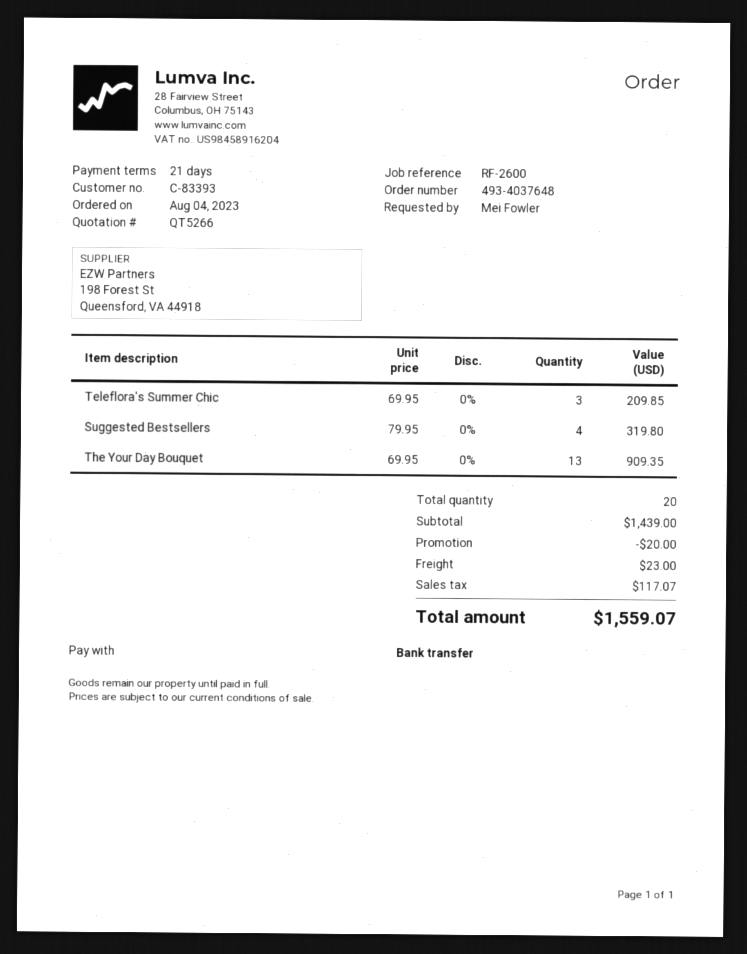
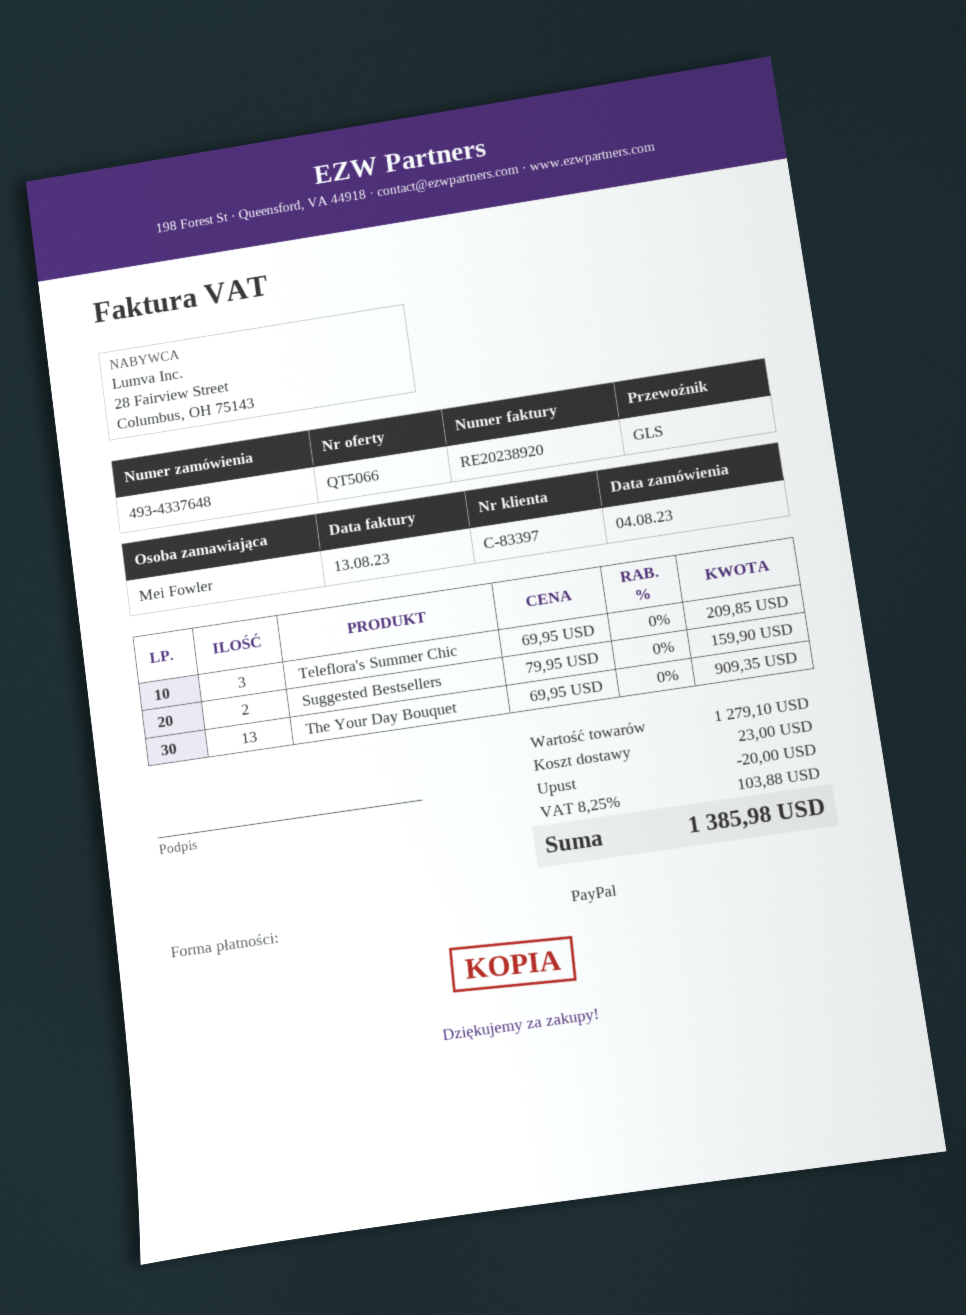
quote number: QT5266 -> QT5066
order number: 493-4037648 -> 493-4337648
customer number: C-83393 -> C-83397
payment method: bank transfer -> PayPal
Suggested Bestsellers: 4 x 79.95 = 319.80 -> 2 x 79.95 = 159.90
subtotal: 1439.00 -> 1279.10
tax: 117.07 -> 103.88
total: 1559.07 -> 1385.98

